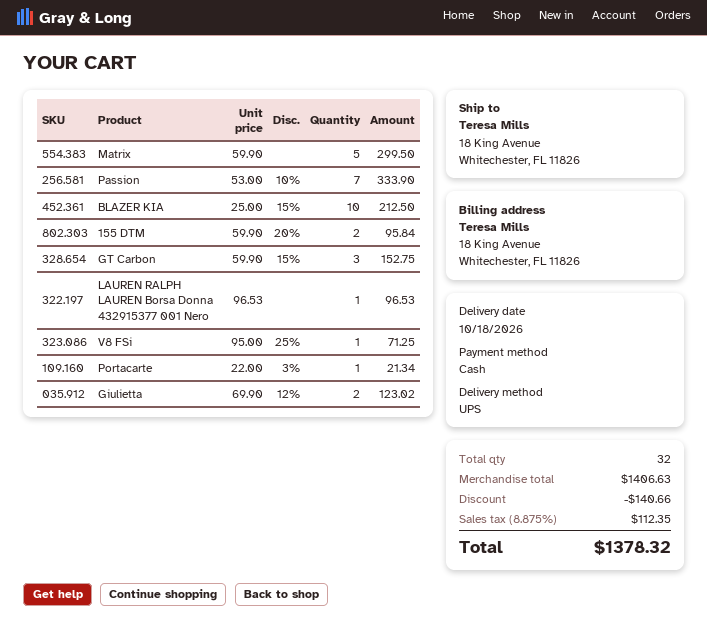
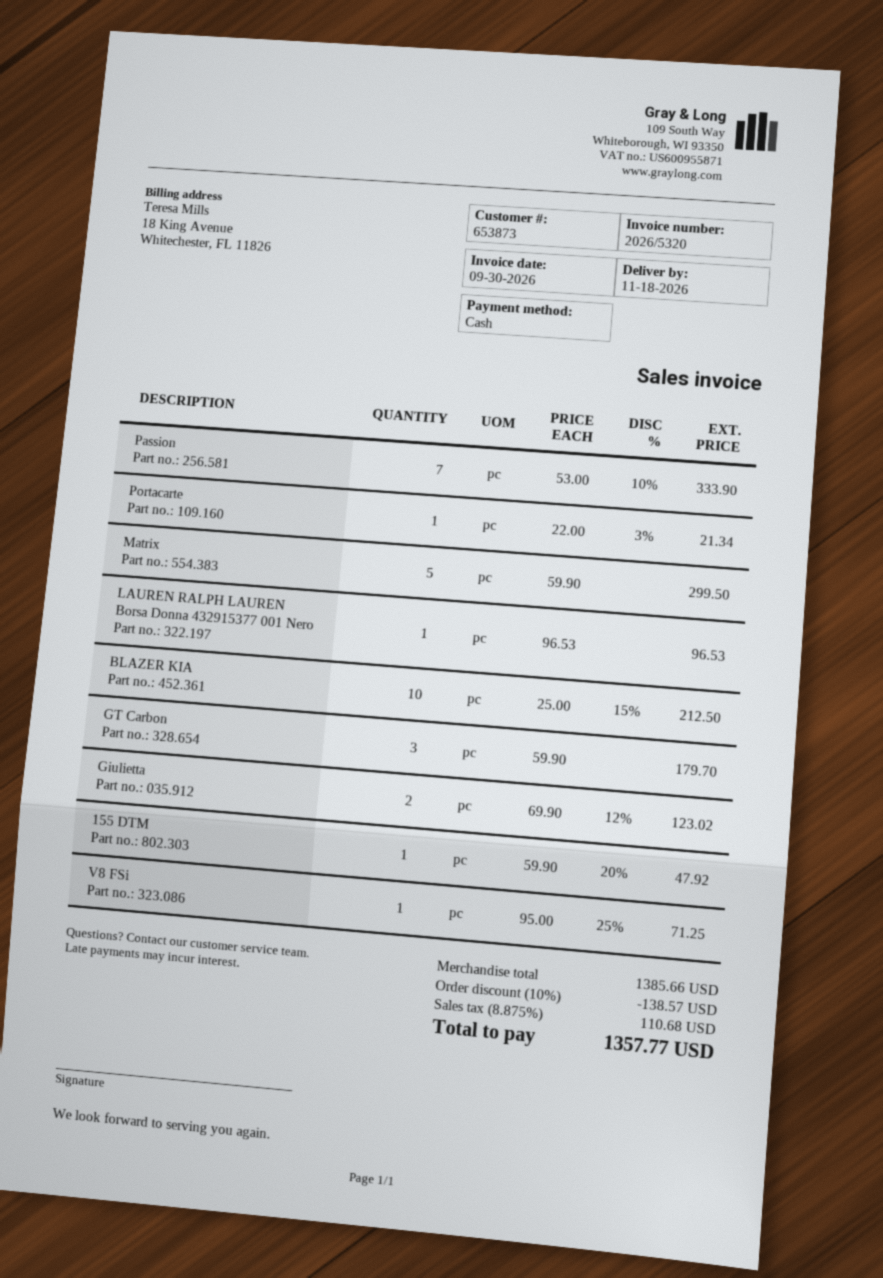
delivery date: 2026-10-18 -> 2026-11-18
155 DTM: 2 x 59.90 - 20% = 95.84 -> 1 x 59.90 - 20% = 47.92
GT Carbon: 3 x 59.90 - 15% = 152.75 -> 3 x 59.90 = 179.70
subtotal: 1406.63 -> 1385.66
discount: 140.66 -> 138.57
tax: 8.875% = 112.35 -> 8.875% = 110.68
total: 1378.32 -> 1357.77

